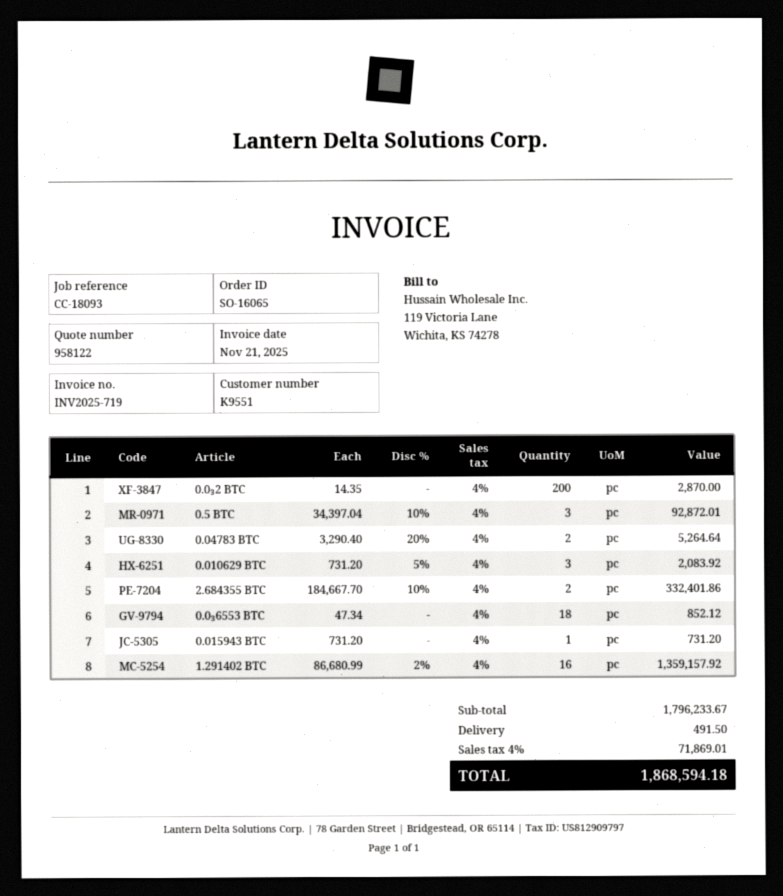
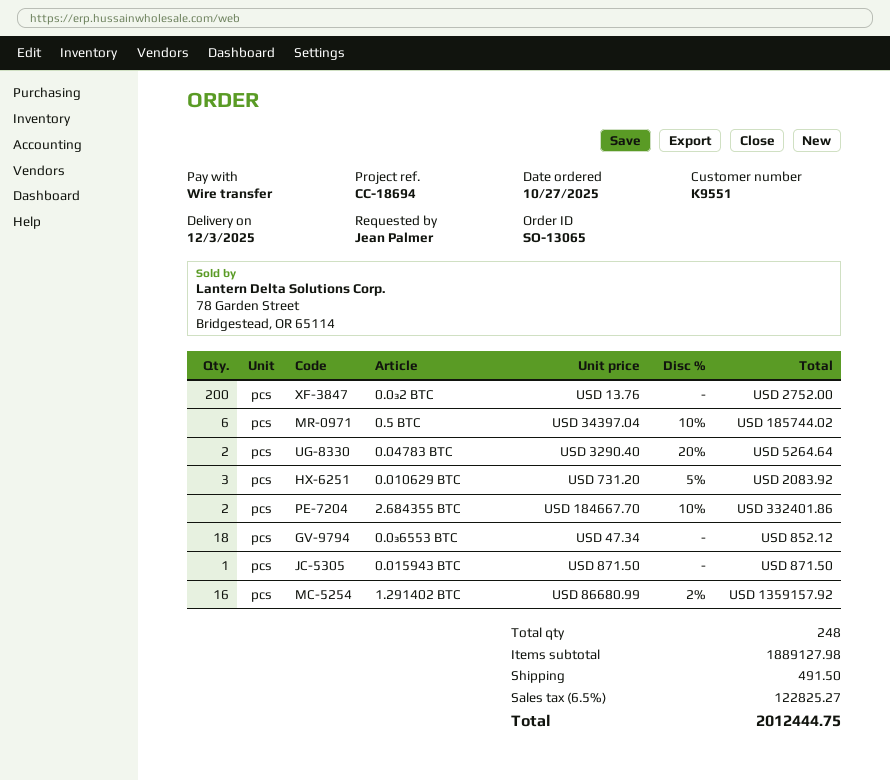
order number: SO-16065 -> SO-13065
reference: CC-18093 -> CC-18694
0.0₃2 BTC: 200 x 14.35 = 2870.00 -> 200 x 13.76 = 2752.00
0.5 BTC: 3 x 34397.04 - 10% = 92872.01 -> 6 x 34397.04 - 10% = 185744.02
0.015943 BTC: 1 x 731.20 = 731.20 -> 1 x 871.50 = 871.50
subtotal: 1796233.67 -> 1889127.98
tax: 4% = 71869.01 -> 6.5% = 122825.27
total: 1868594.18 -> 2012444.75

